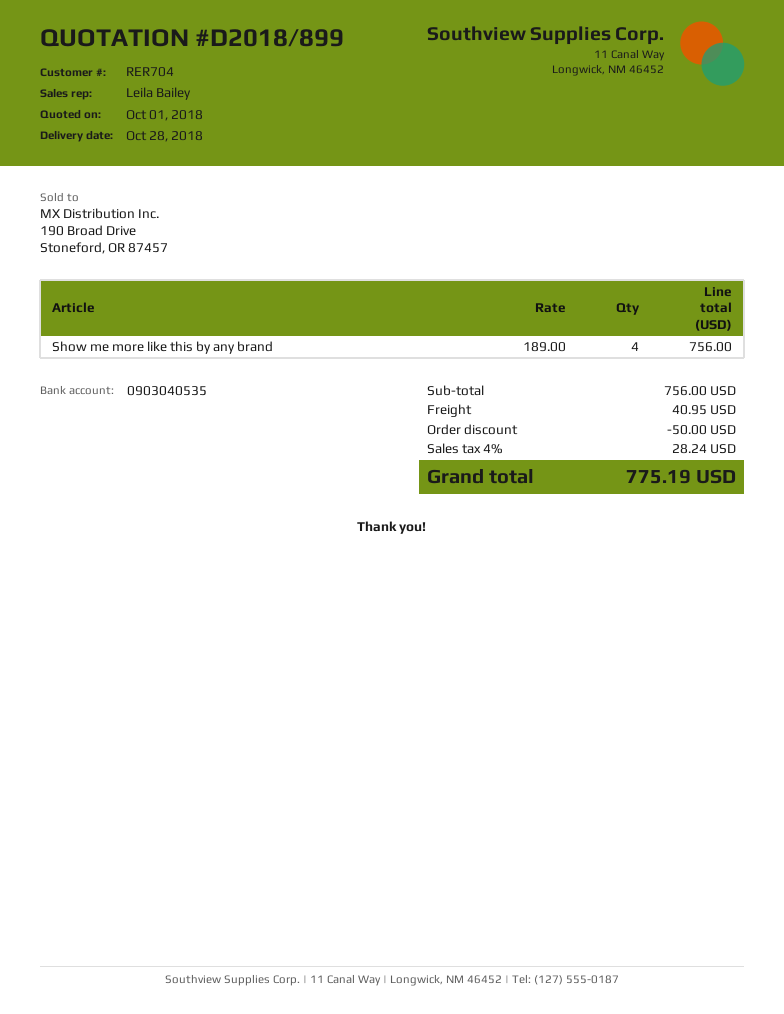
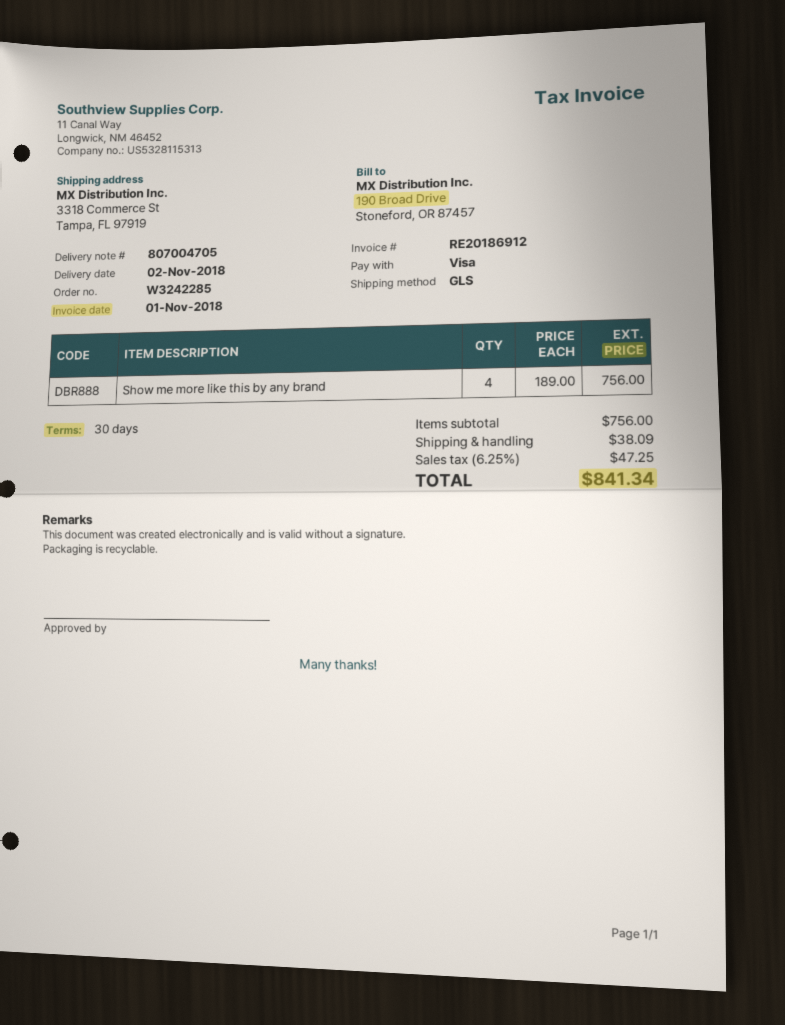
delivery date: 2018-10-28 -> 2018-11-02
discount: 50.00 -> none
shipping: 40.95 -> 38.09
tax: 4% = 28.24 -> 6.25% = 47.25
total: 775.19 -> 841.34

